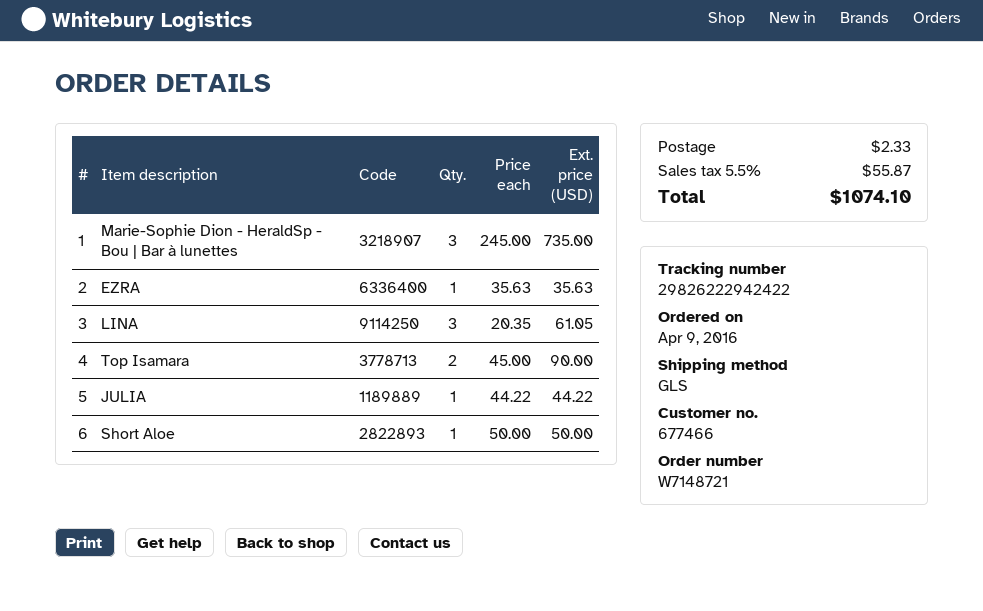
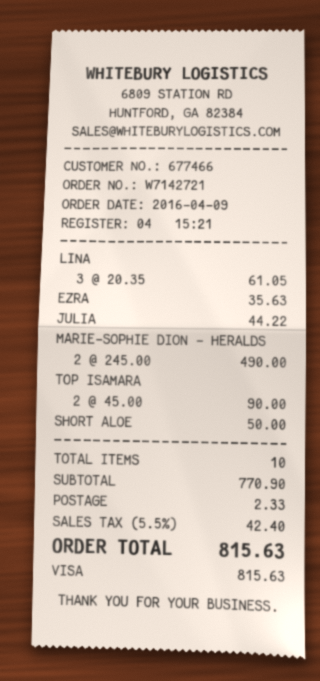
order number: W7148721 -> W7142721
Marie-Sophie Dion - HeraldSp - Bou | Bar à lunettes: 3 x 245.00 = 735.00 -> 2 x 245.00 = 490.00
tax: 5.5% = 55.87 -> 5.5% = 42.40
total: 1074.10 -> 815.63

